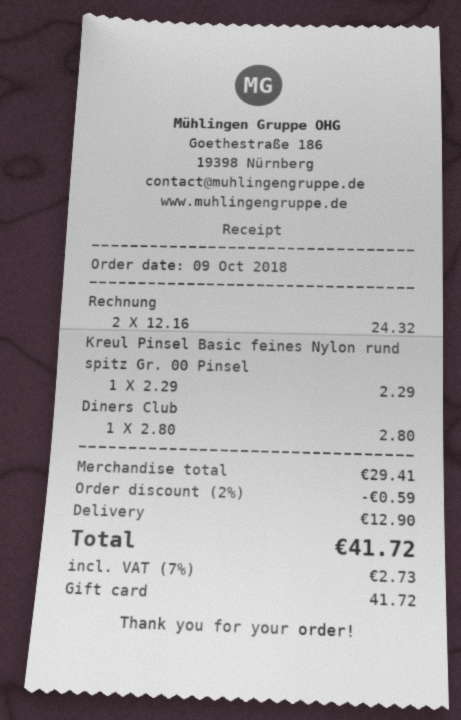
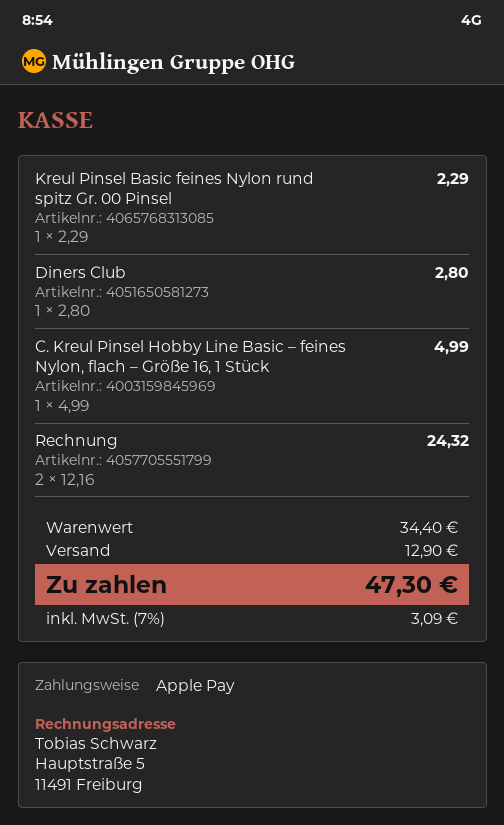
payment method: gift card -> Apple Pay
C. Kreul Pinsel Hobby Line Basic – feines Nylon, flach – Größe 16, 1 Stück: none -> 1 x 4.99 = 4.99
subtotal: 29.41 -> 34.40
discount: 2% = 0.59 -> none
tax: 7% = 2.73 -> 7% = 3.09
total: 41.72 -> 47.30

